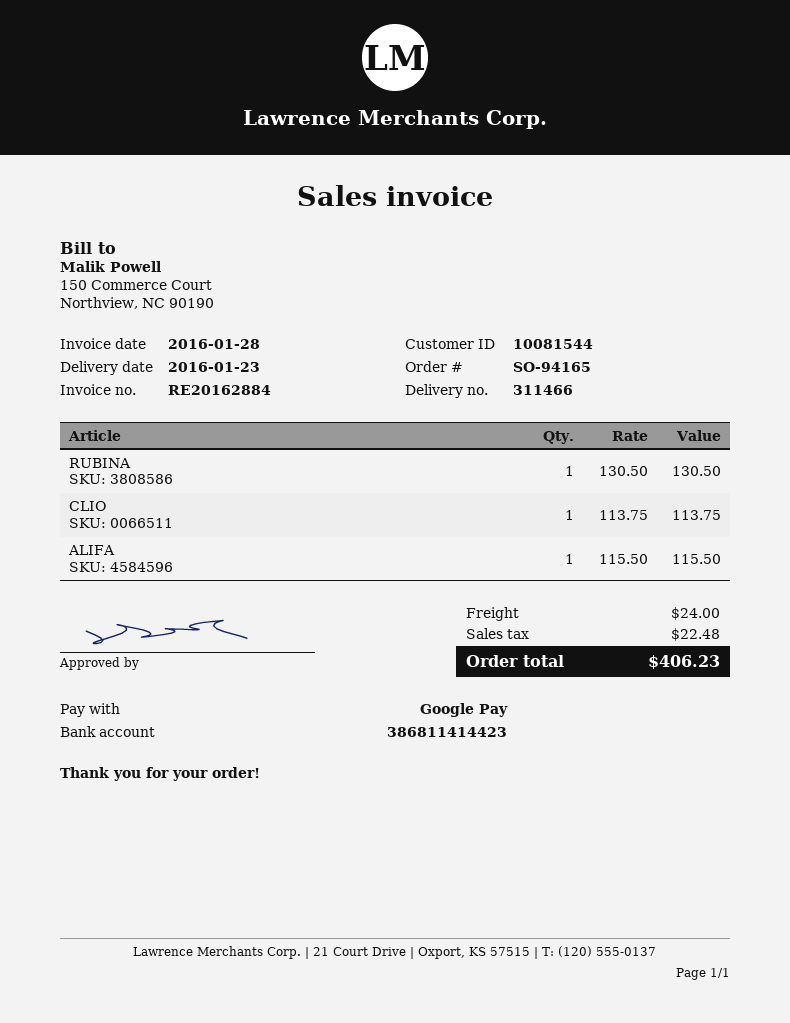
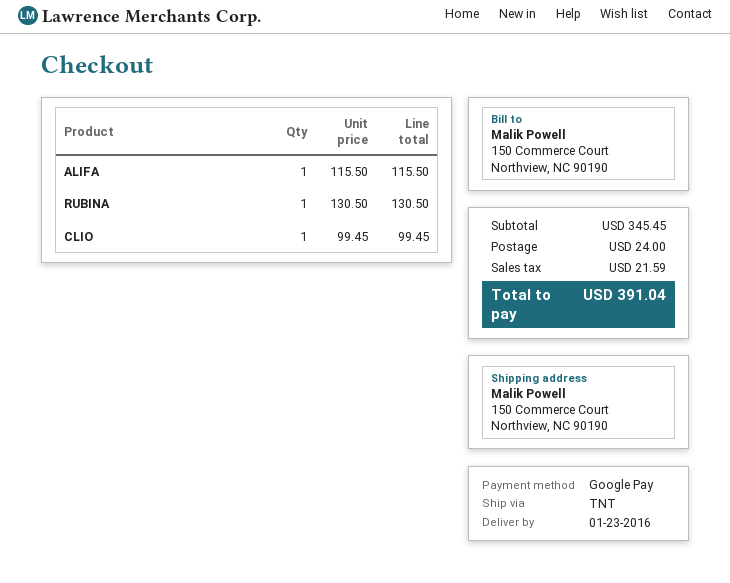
CLIO: 1 x 113.75 = 113.75 -> 1 x 99.45 = 99.45
tax: 22.48 -> 21.59
total: 406.23 -> 391.04

